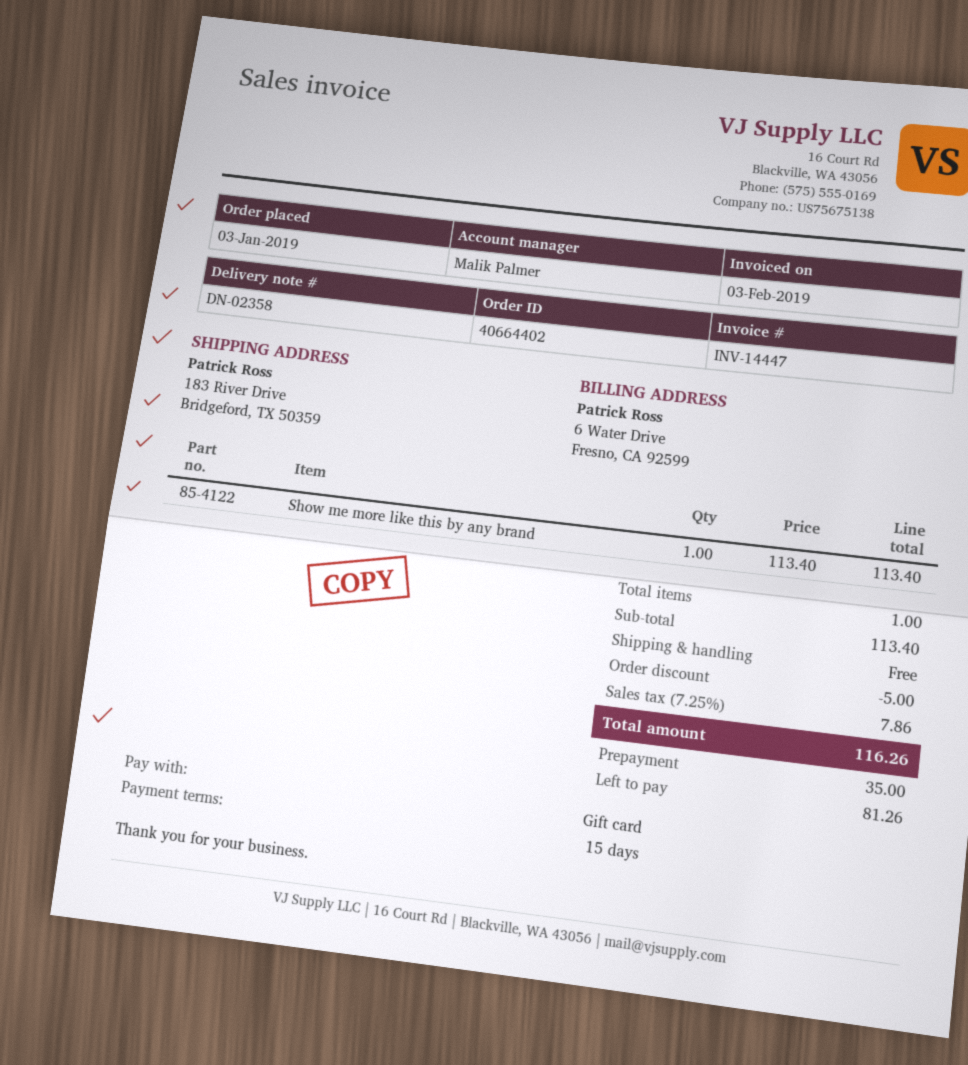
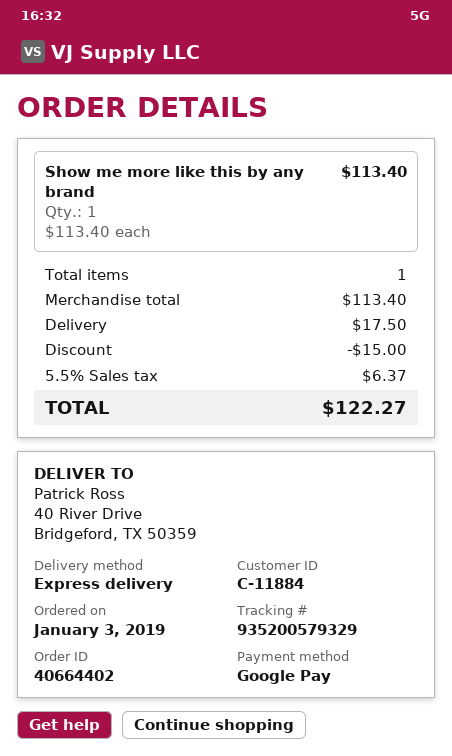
payment method: gift card -> Google Pay
ship to: 183 River Drive, Bridgeford, TX 50359 -> 40 River Drive, Bridgeford, TX 50359
discount: 5.00 -> 15.00
shipping: 0.00 -> 17.50
tax: 7.25% = 7.86 -> 5.5% = 6.37
total: 116.26 -> 122.27

